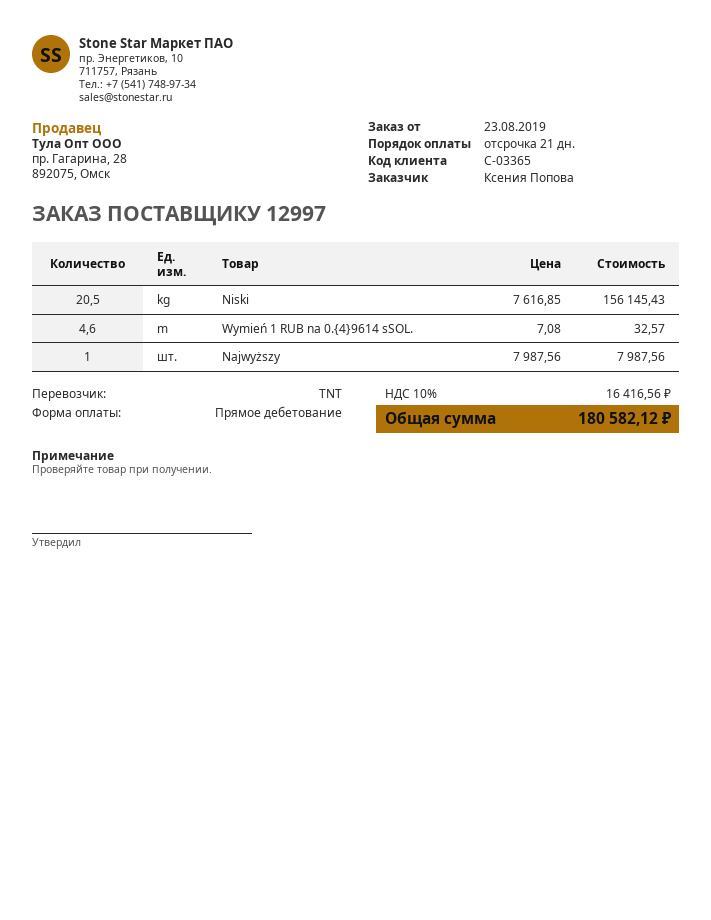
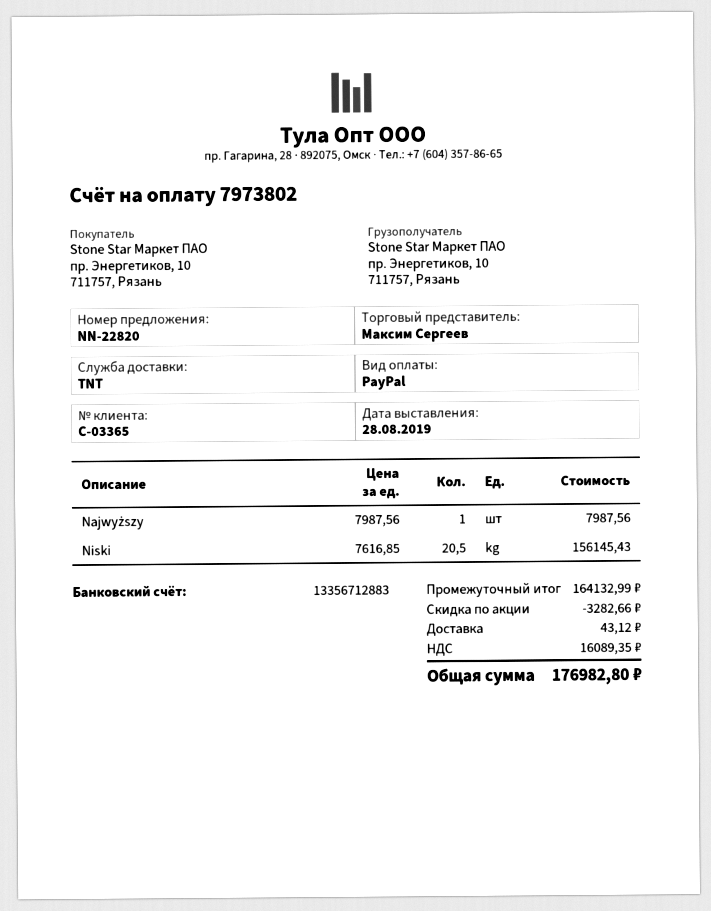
payment method: direct debit -> PayPal
Wymień 1 RUB na 0.{4}9614 sSOL.: 4.6 x 7.08 = 32.57 -> none
discount: none -> 3282.66
shipping: none -> 43.12
tax: 16416.56 -> 16089.35
total: 180582.12 -> 176982.80

